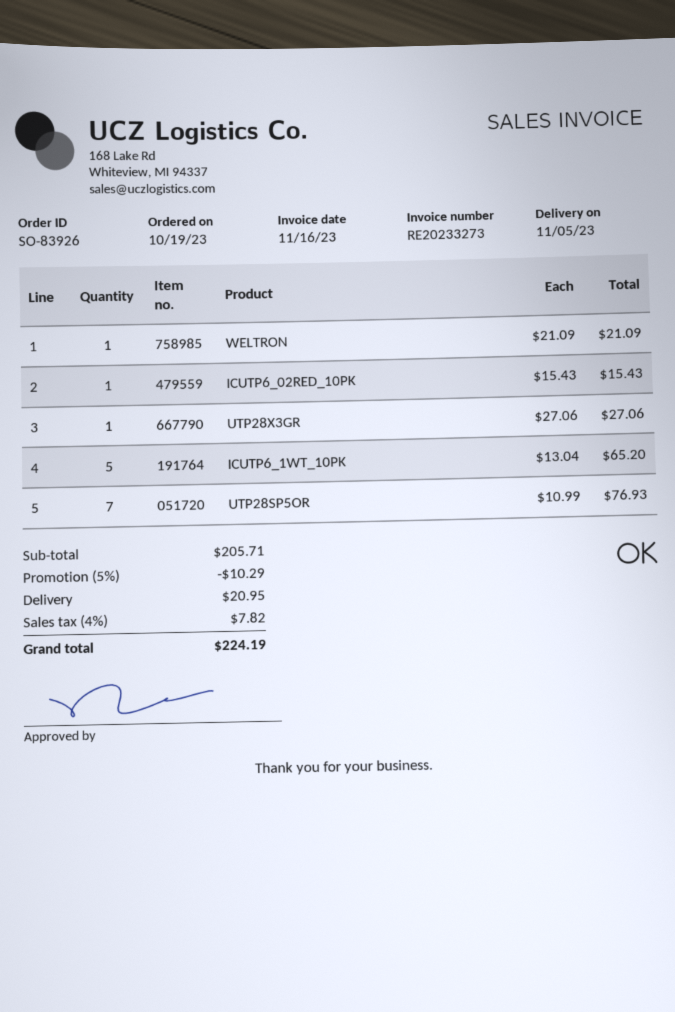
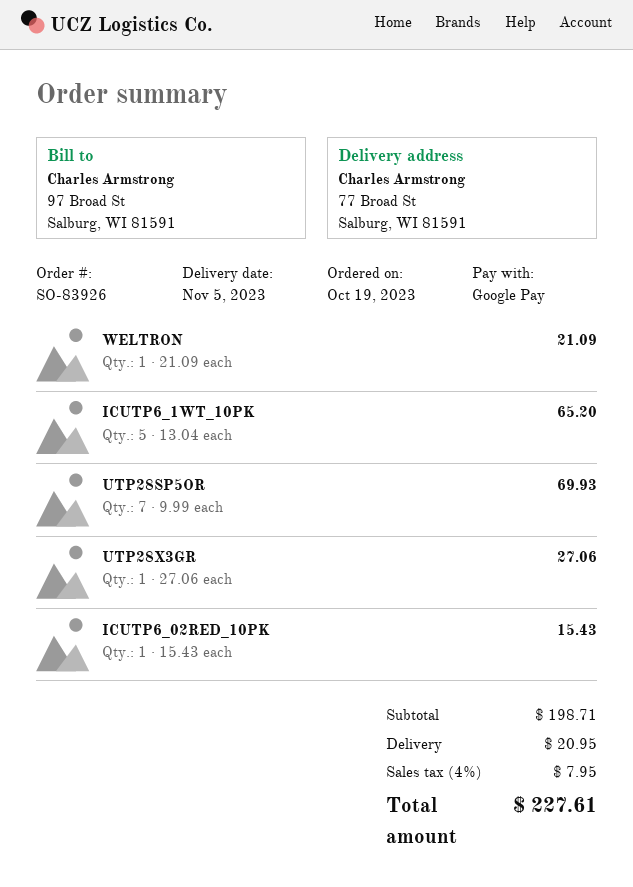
UTP28SP5OR: 7 x 10.99 = 76.93 -> 7 x 9.99 = 69.93
subtotal: 205.71 -> 198.71
discount: 5% = 10.29 -> none
tax: 4% = 7.82 -> 4% = 7.95
total: 224.19 -> 227.61

